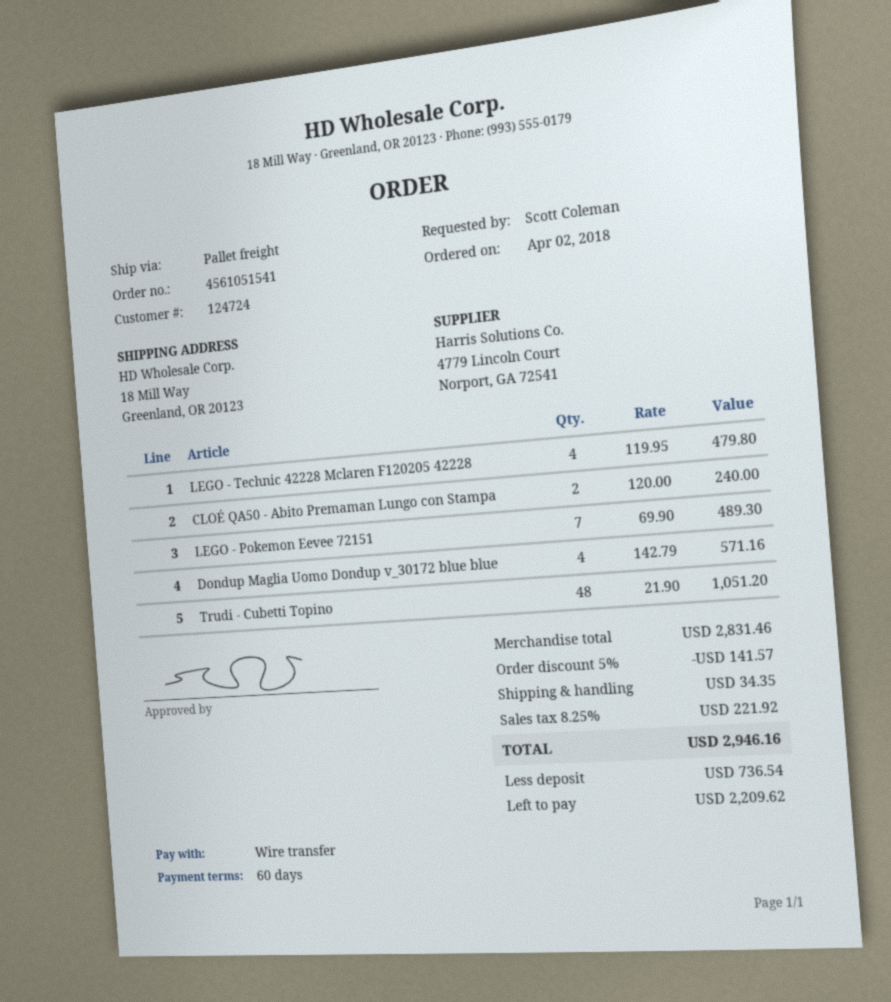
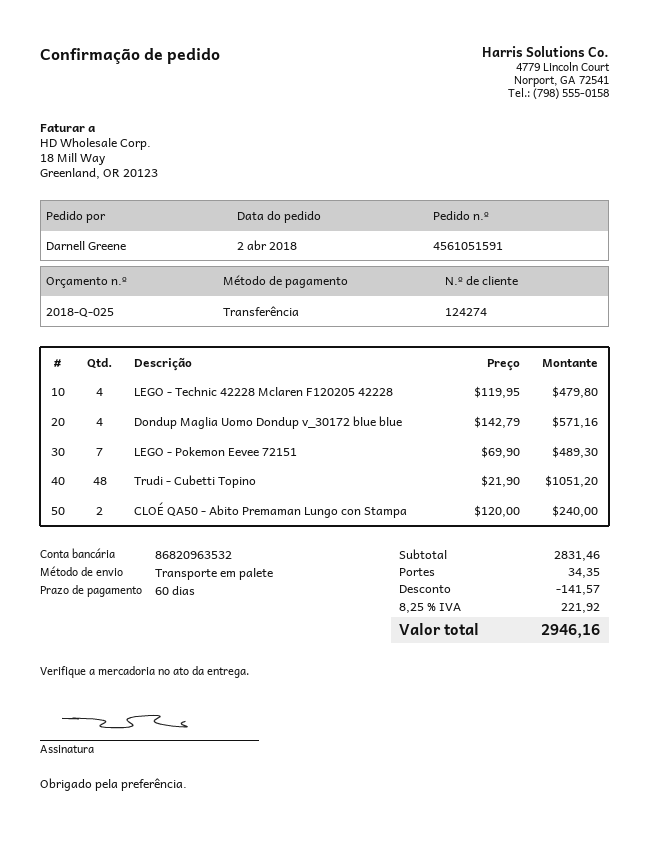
order number: 4561051541 -> 4561051591
customer number: 124724 -> 124274
ordered by: Scott Coleman -> Darnell Greene

